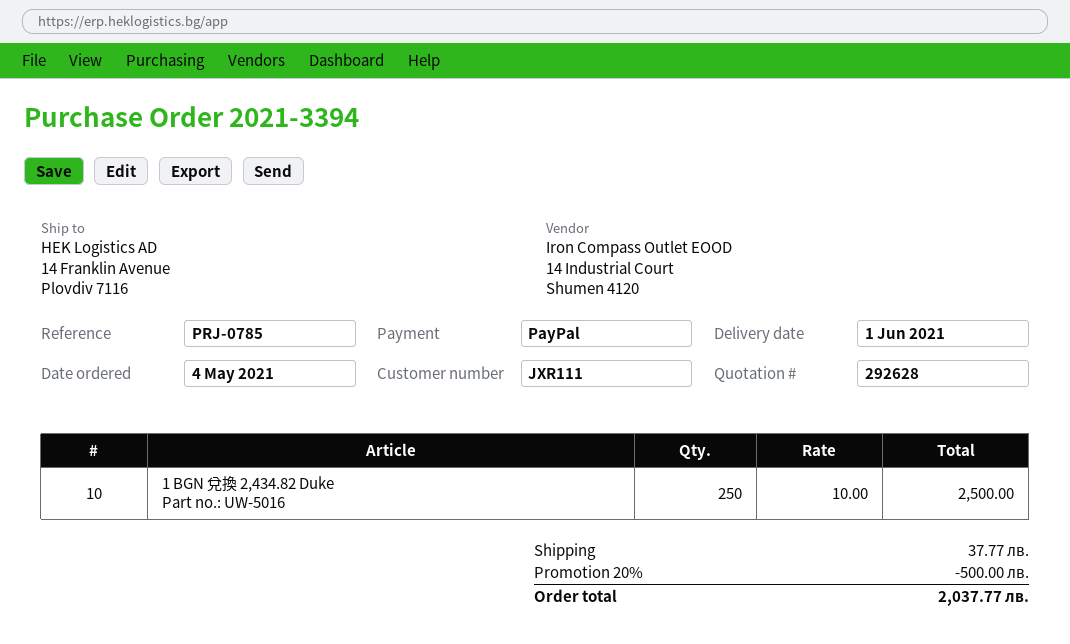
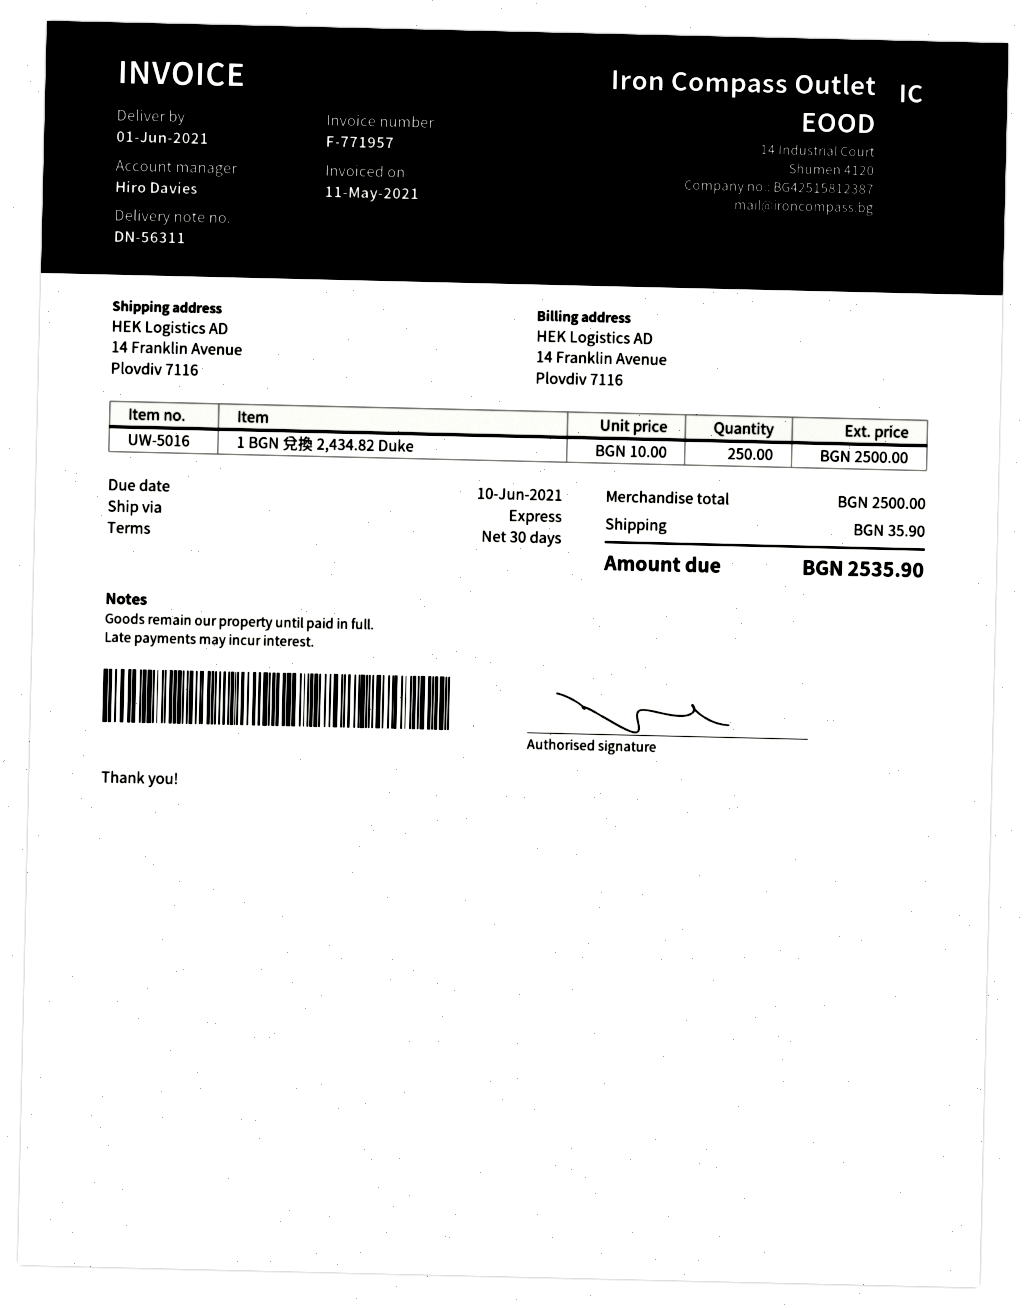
discount: 20% = 500.00 -> none
shipping: 37.77 -> 35.90
total: 2037.77 -> 2535.90

